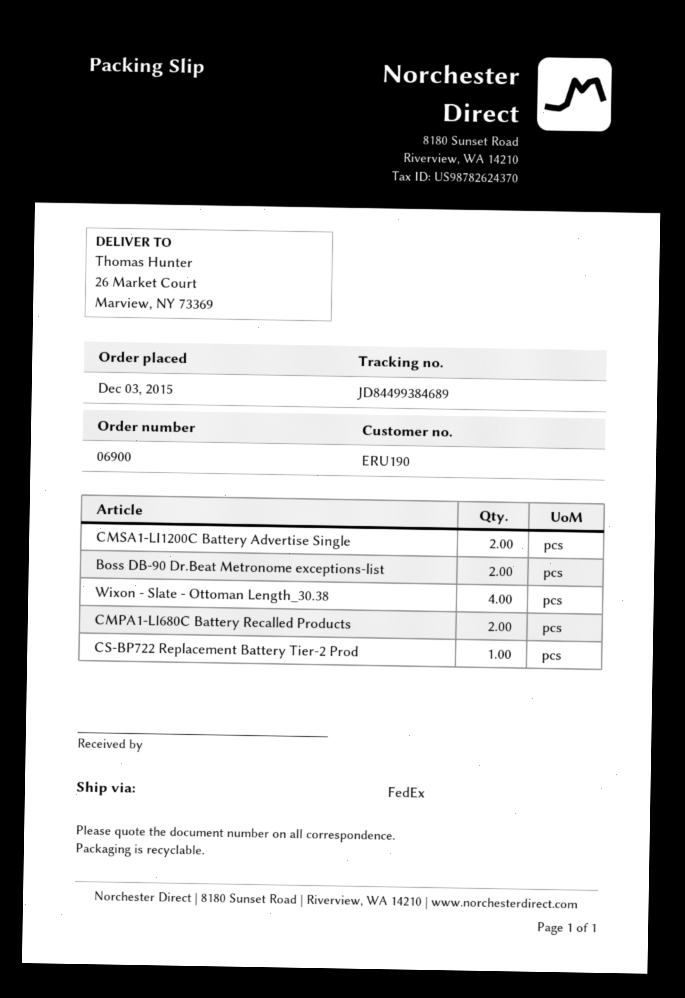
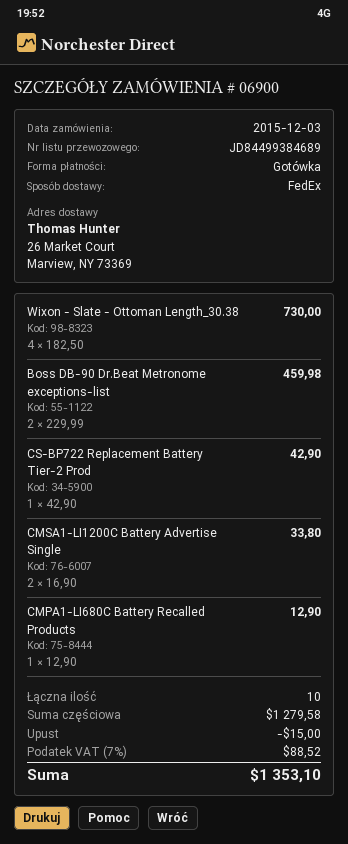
CMPA1-LI680C Battery Recalled Products: 2 -> 1

